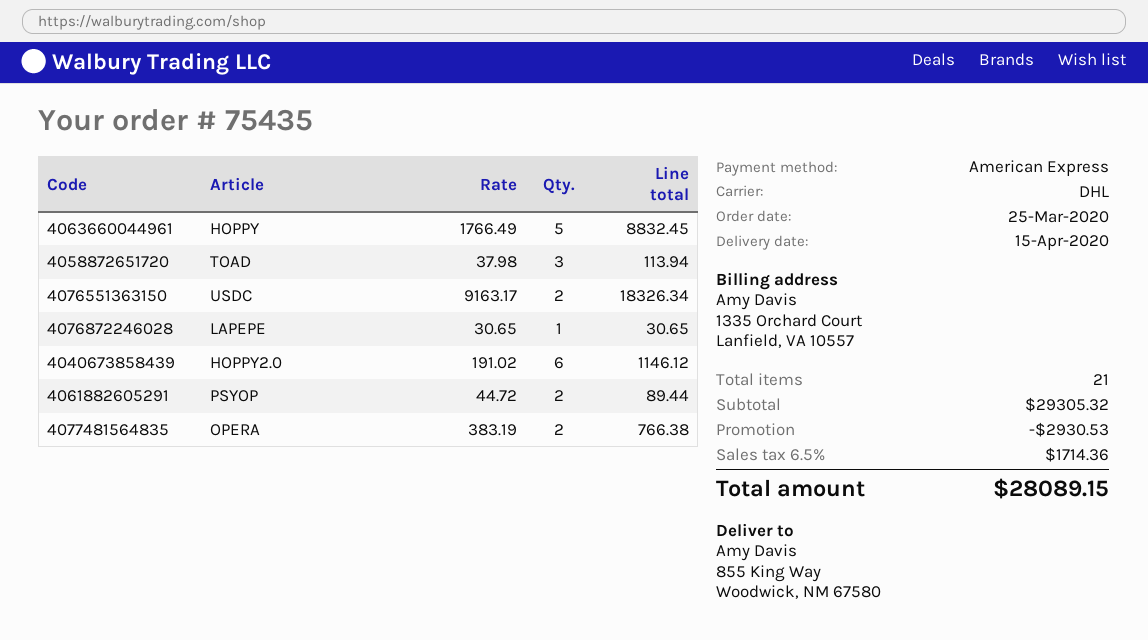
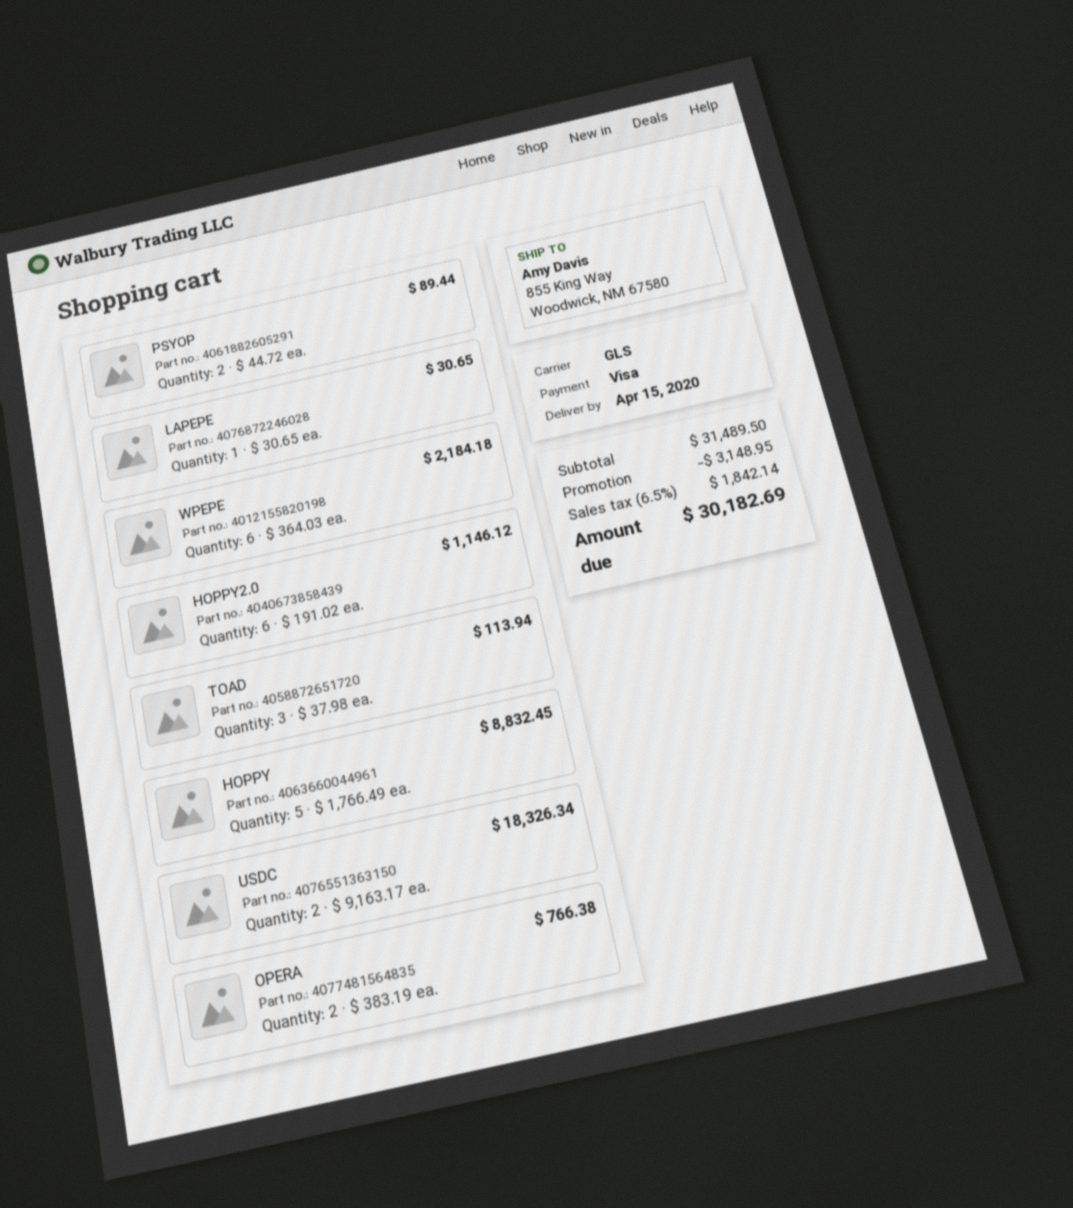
payment method: American Express -> Visa
shipping method: DHL -> GLS
WPEPE: none -> 6 x 364.03 = 2184.18
subtotal: 29305.32 -> 31489.50
discount: 2930.53 -> 3148.95
tax: 6.5% = 1714.36 -> 6.5% = 1842.14
total: 28089.15 -> 30182.69

